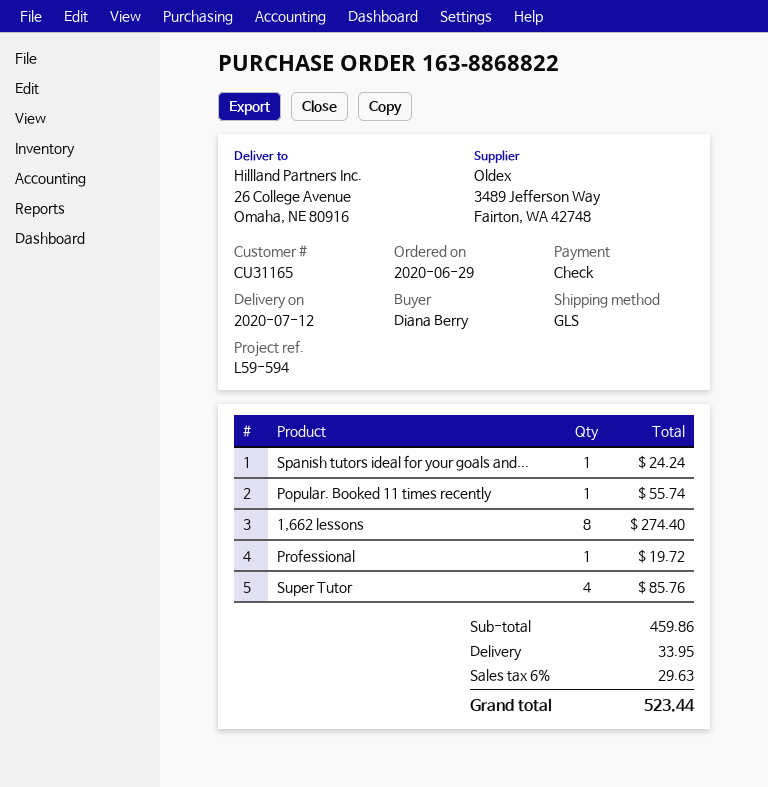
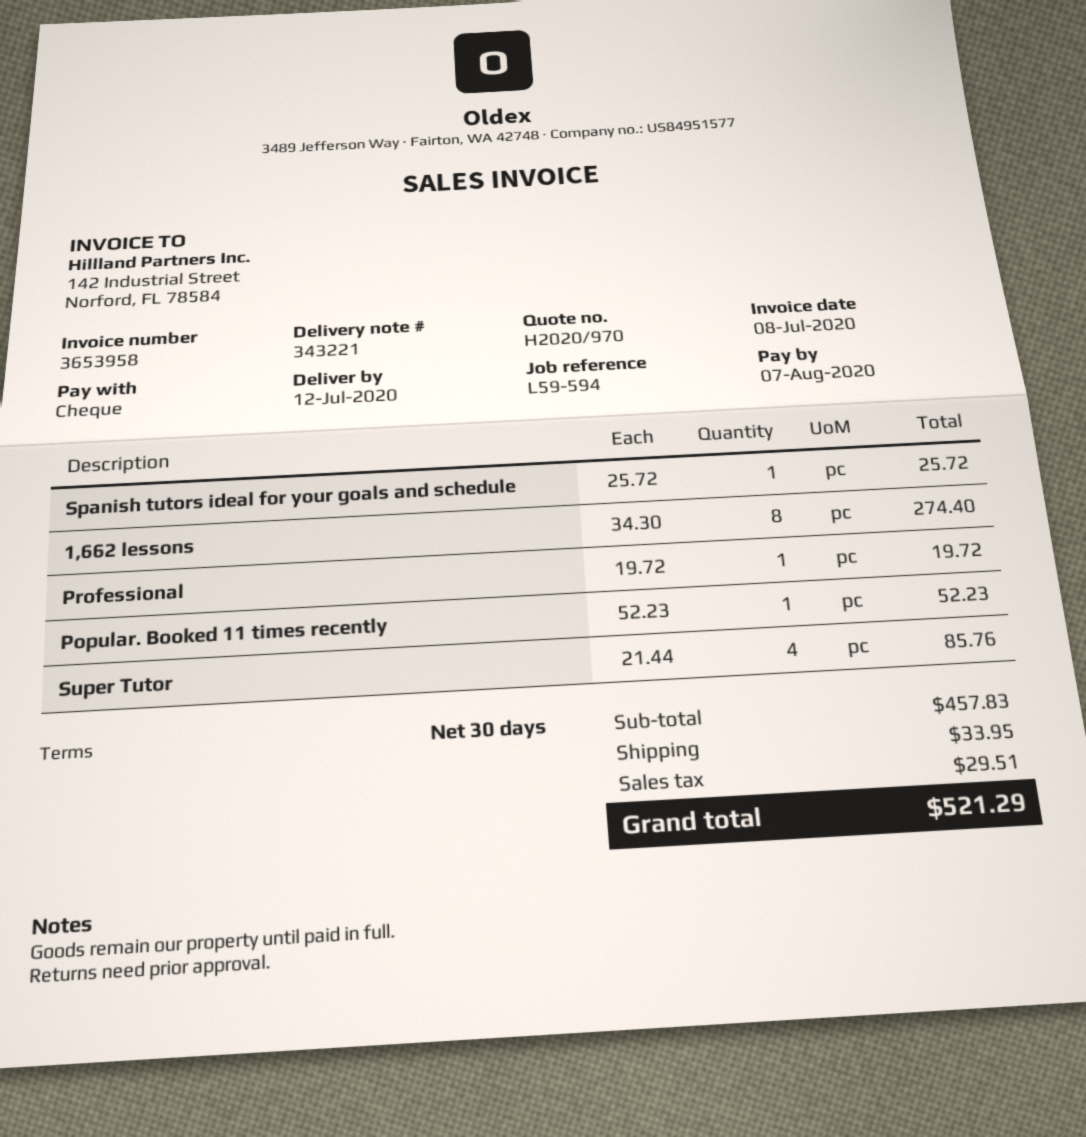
Spanish tutors ideal for your goals and...: 1 for 24.24 -> 1 for 25.72
Popular. Booked 11 times recently: 1 for 55.74 -> 1 for 52.23
subtotal: 459.86 -> 457.83
tax: 29.63 -> 29.51
total: 523.44 -> 521.29

